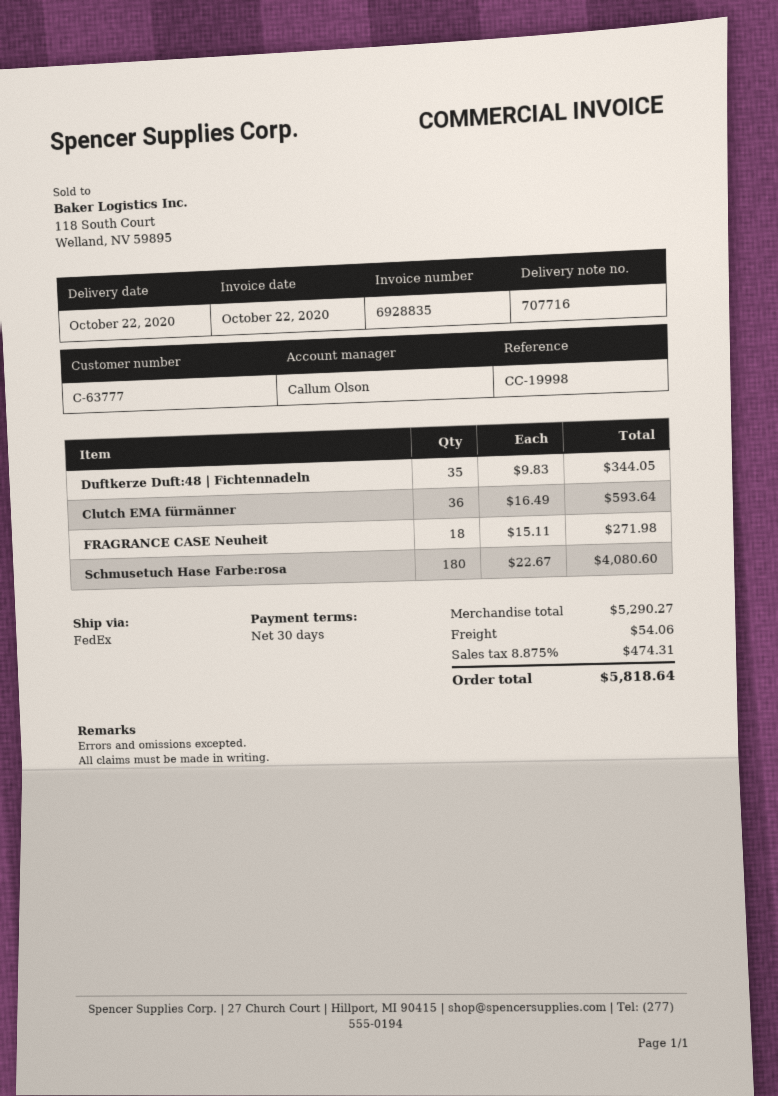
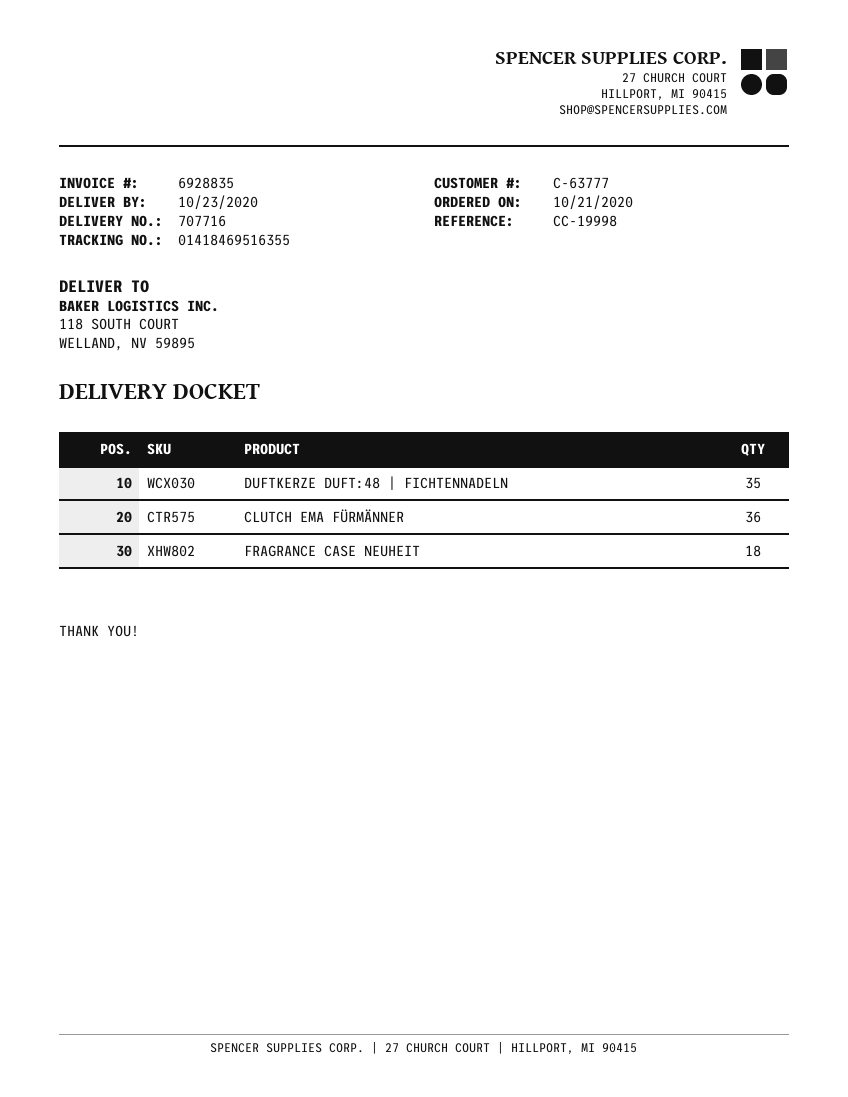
delivery date: 2020-10-22 -> 2020-10-23
Schmusetuch Hase Farbe:rosa: 180 -> none

